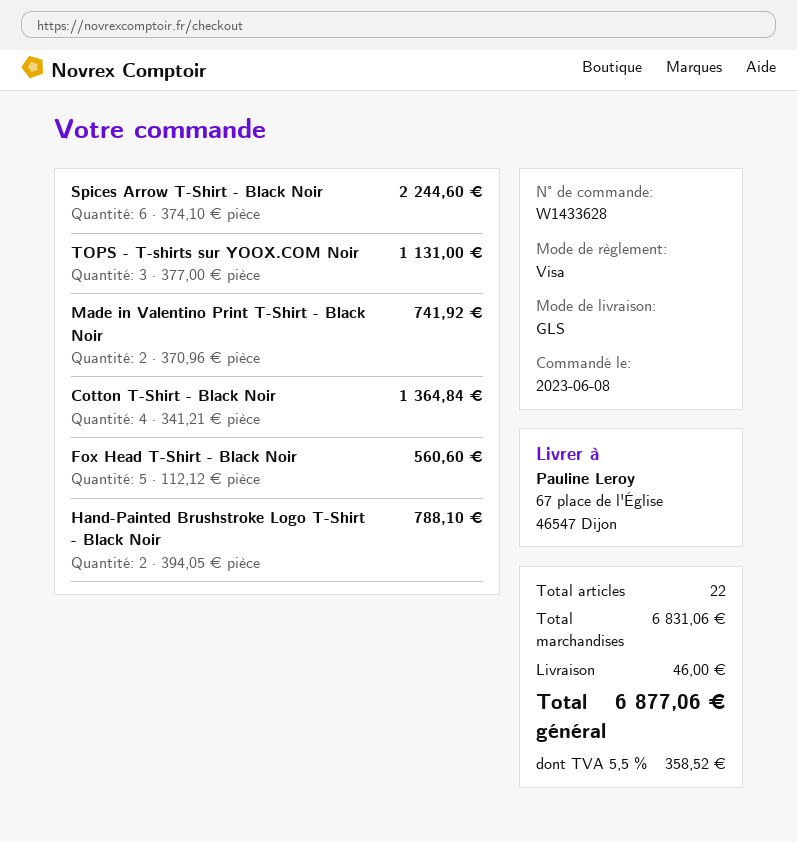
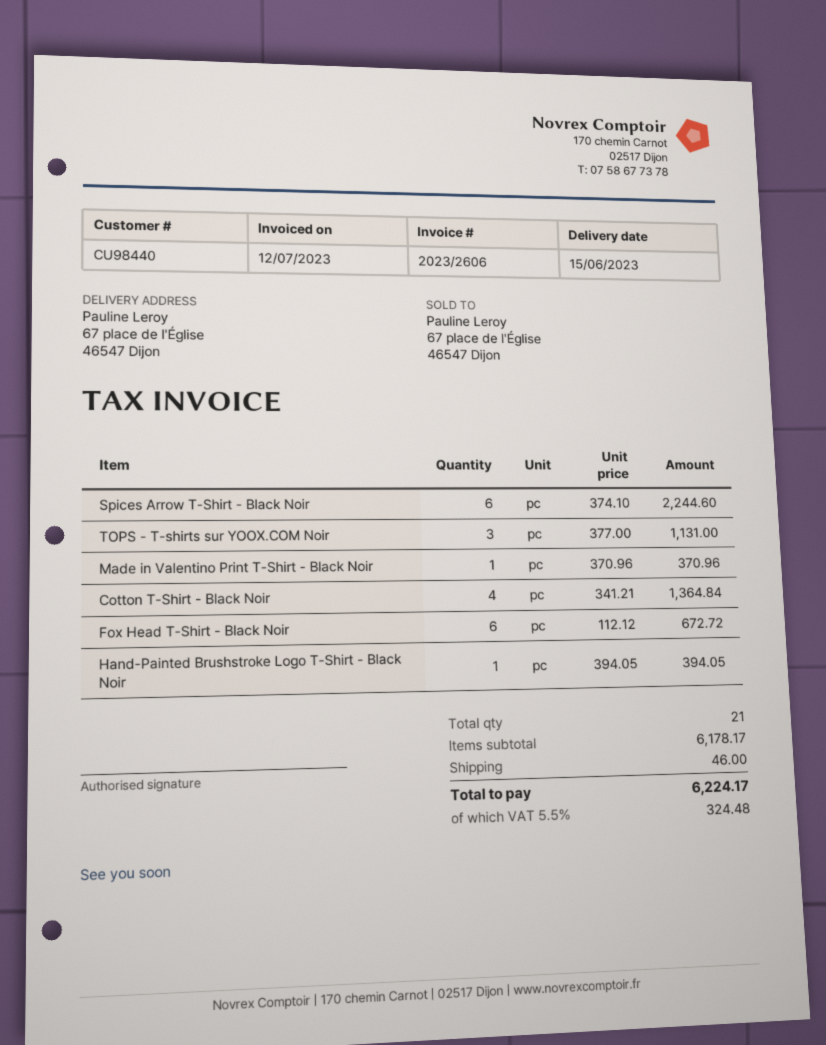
Made in Valentino Print T-Shirt - Black Noir: 2 x 370.96 = 741.92 -> 1 x 370.96 = 370.96
Fox Head T-Shirt - Black Noir: 5 x 112.12 = 560.60 -> 6 x 112.12 = 672.72
Hand-Painted Brushstroke Logo T-Shirt - Black Noir: 2 x 394.05 = 788.10 -> 1 x 394.05 = 394.05
total quantity: 22 -> 21
subtotal: 6831.06 -> 6178.17
tax: 5.5% = 358.52 -> 5.5% = 324.48
total: 6877.06 -> 6224.17

